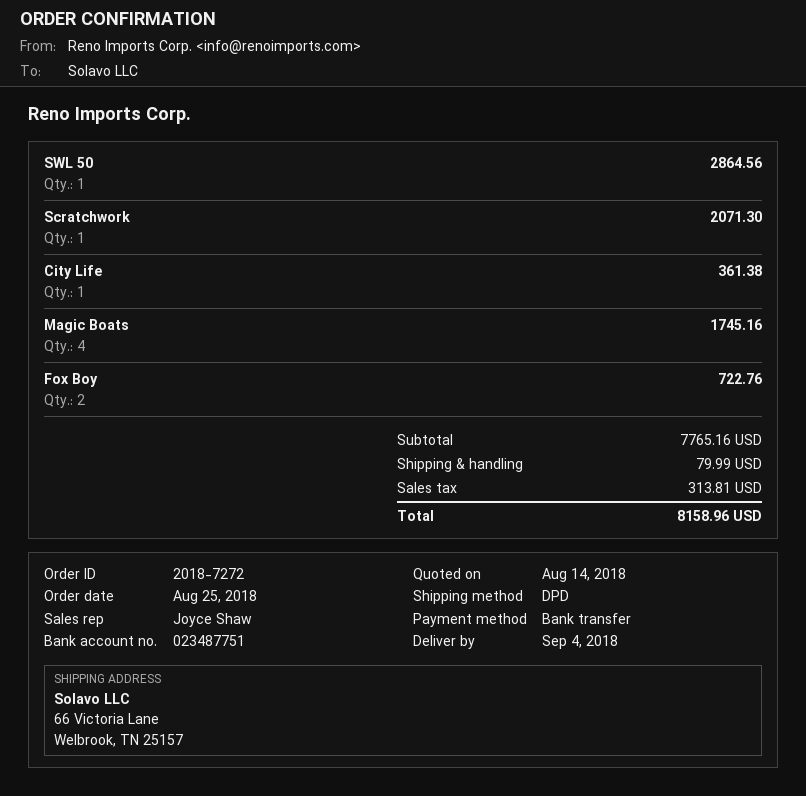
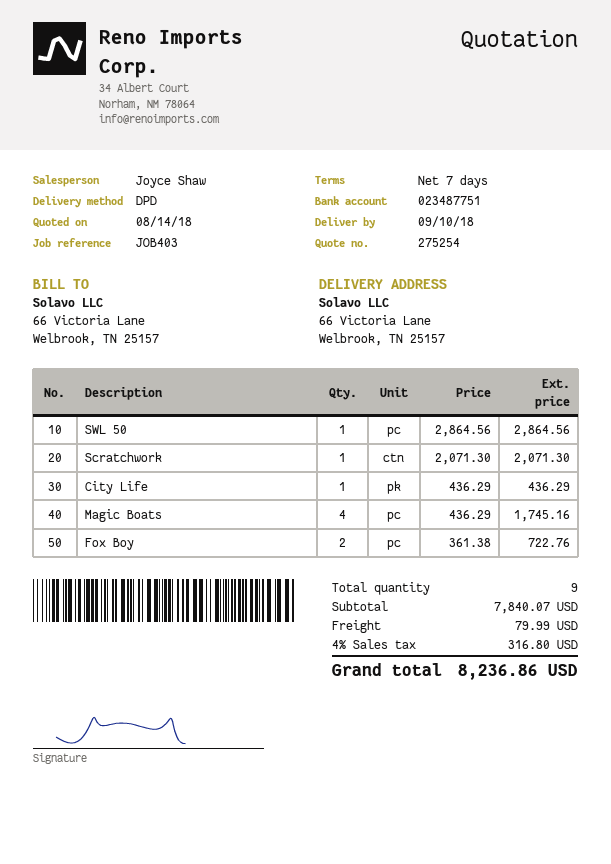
delivery date: 2018-09-04 -> 2018-09-10
City Life: 1 for 361.38 -> 1 for 436.29
subtotal: 7765.16 -> 7840.07
tax: 313.81 -> 316.80
total: 8158.96 -> 8236.86

